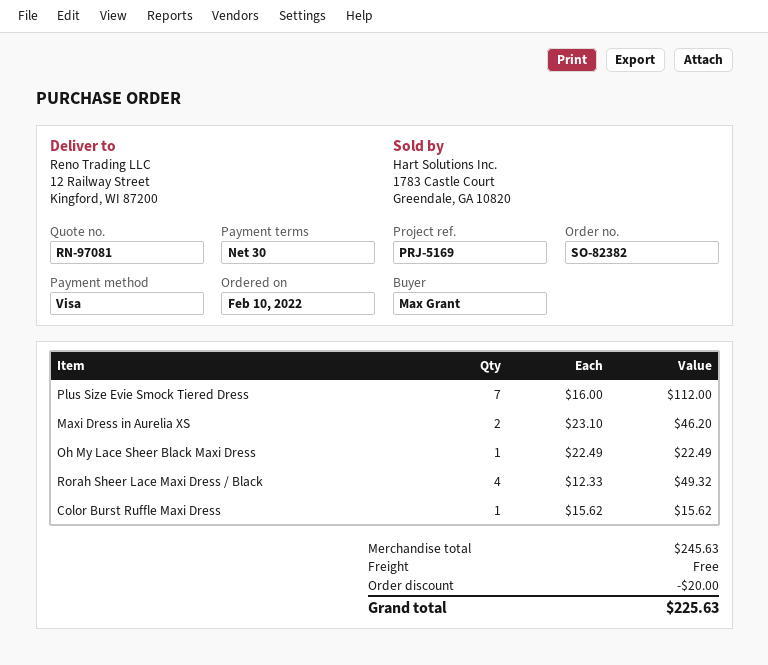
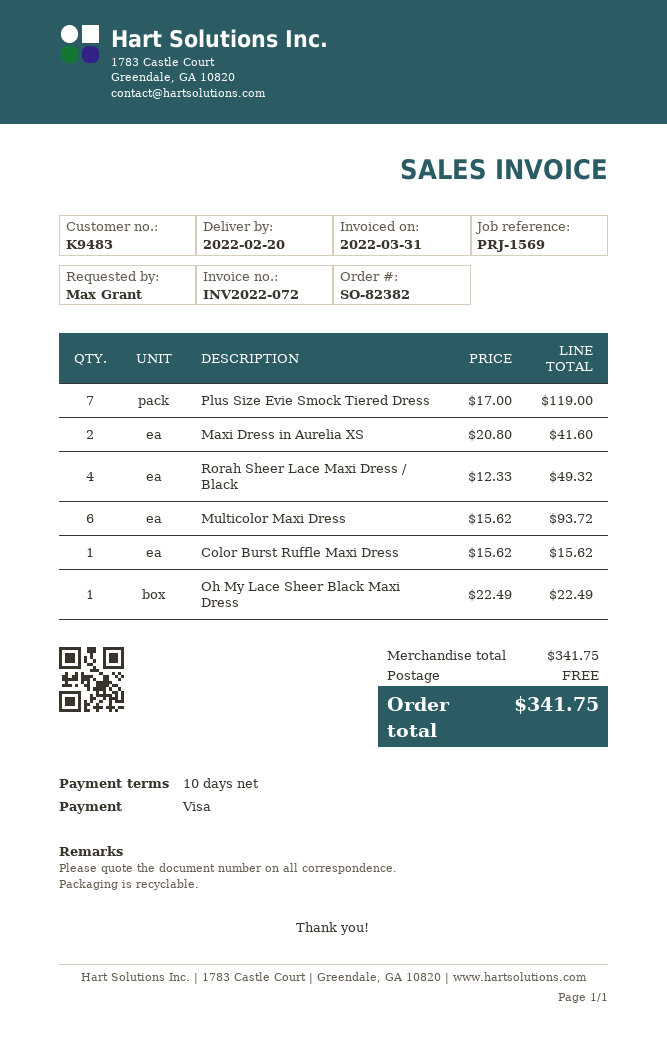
payment terms: 30 days -> 10 days
reference: PRJ-5169 -> PRJ-1569
Plus Size Evie Smock Tiered Dress: 7 x 16.00 = 112.00 -> 7 x 17.00 = 119.00
Maxi Dress in Aurelia XS: 2 x 23.10 = 46.20 -> 2 x 20.80 = 41.60
Multicolor Maxi Dress: none -> 6 x 15.62 = 93.72
subtotal: 245.63 -> 341.75
discount: 20.00 -> none
total: 225.63 -> 341.75

